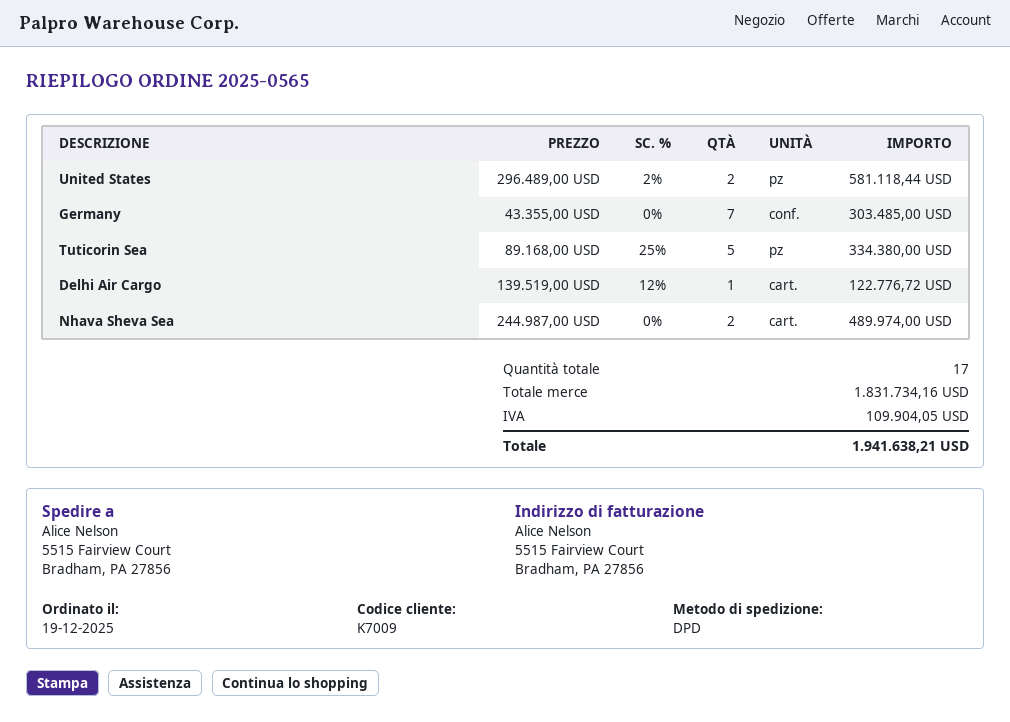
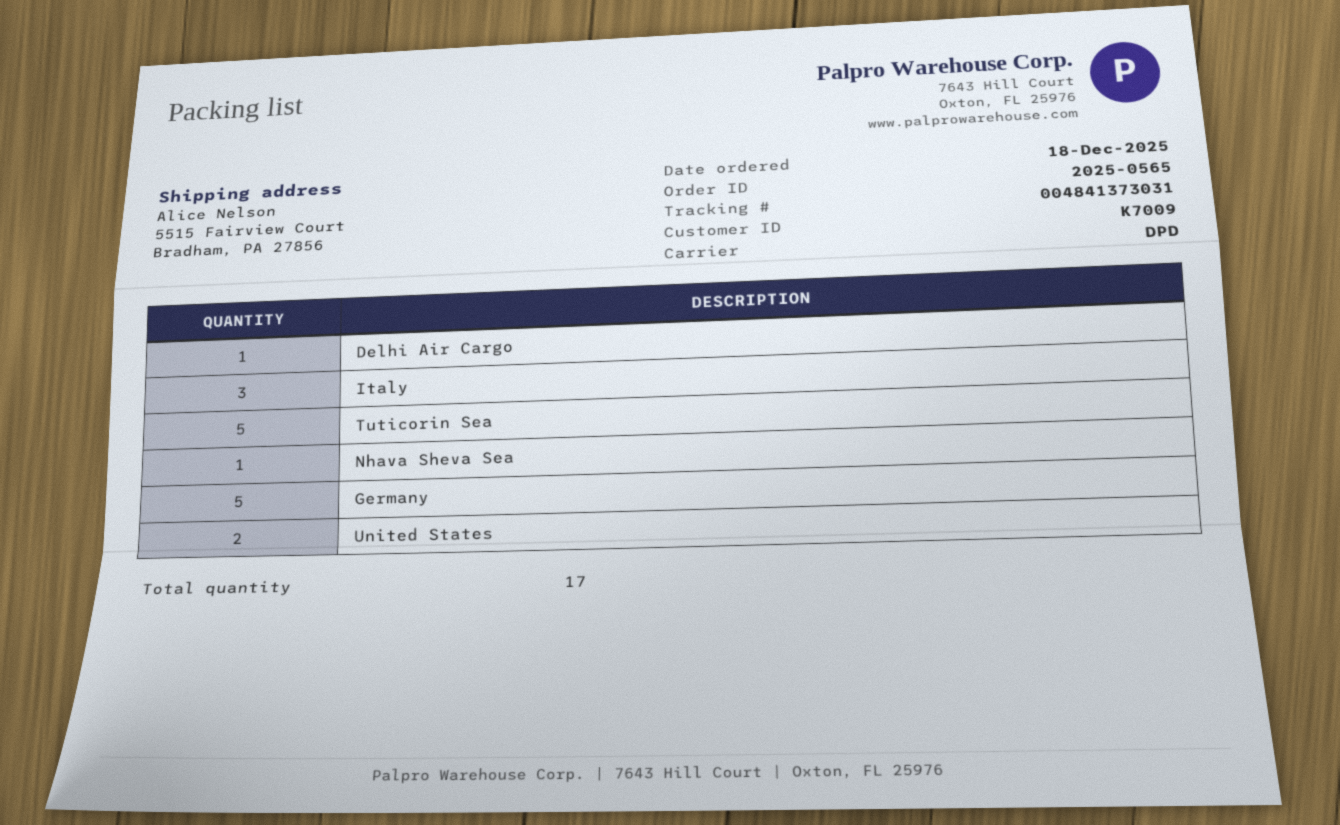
order date: 2025-12-19 -> 2025-12-18
Germany: 7 -> 5
Nhava Sheva Sea: 2 -> 1
Italy: none -> 3

